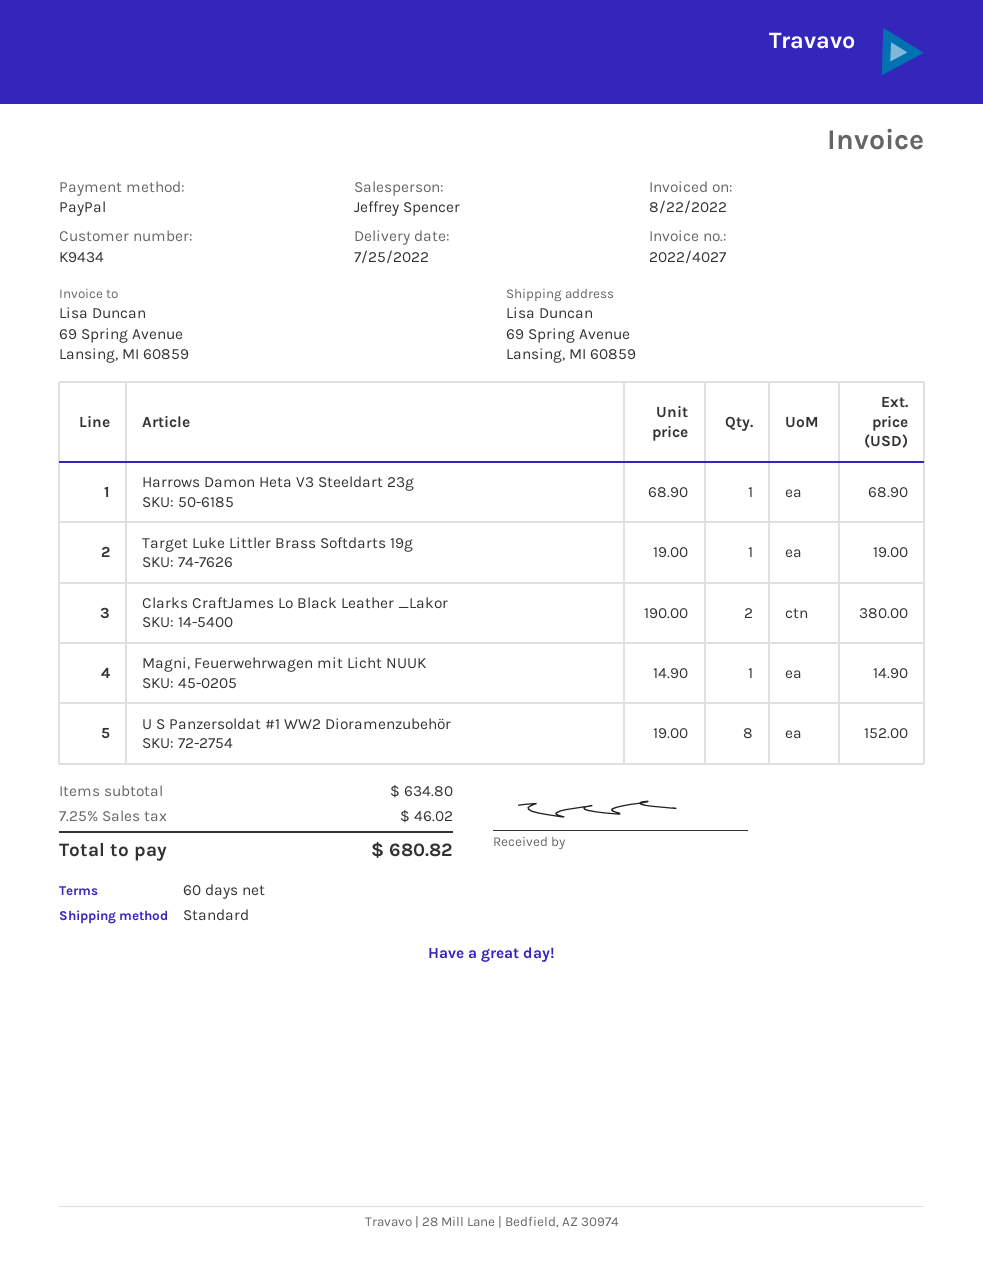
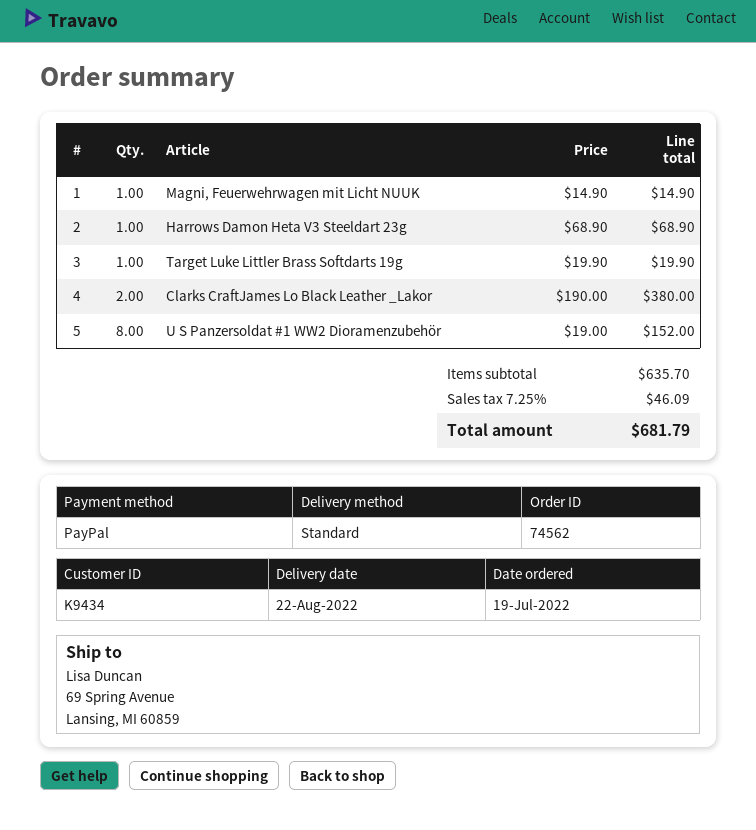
delivery date: 2022-07-25 -> 2022-08-22
Target Luke Littler Brass Softdarts 19g: 1 x 19.00 = 19.00 -> 1 x 19.90 = 19.90
subtotal: 634.80 -> 635.70
tax: 7.25% = 46.02 -> 7.25% = 46.09
total: 680.82 -> 681.79

